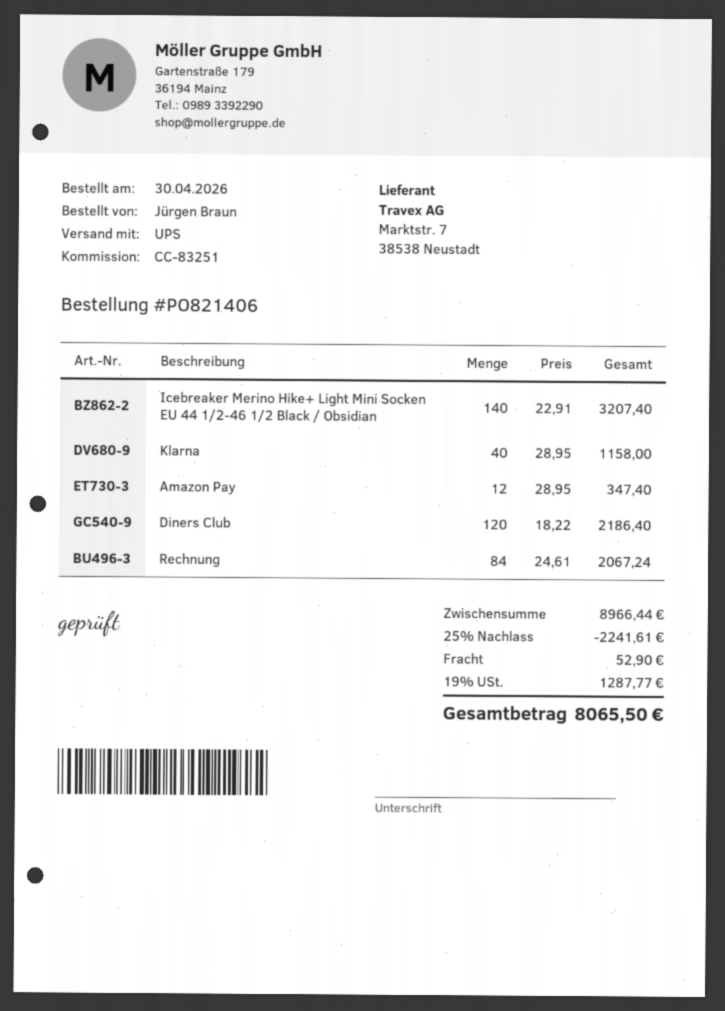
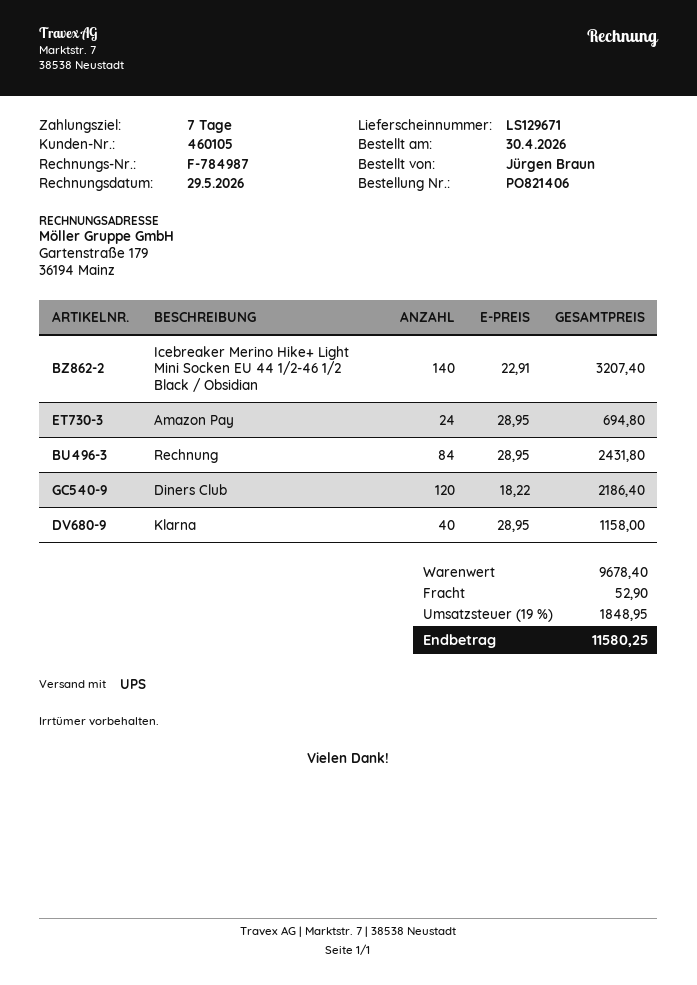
Amazon Pay: 12 x 28.95 = 347.40 -> 24 x 28.95 = 694.80
Rechnung: 84 x 24.61 = 2067.24 -> 84 x 28.95 = 2431.80
subtotal: 8966.44 -> 9678.40
discount: 25% = 2241.61 -> none
tax: 19% = 1287.77 -> 19% = 1848.95
total: 8065.50 -> 11580.25

